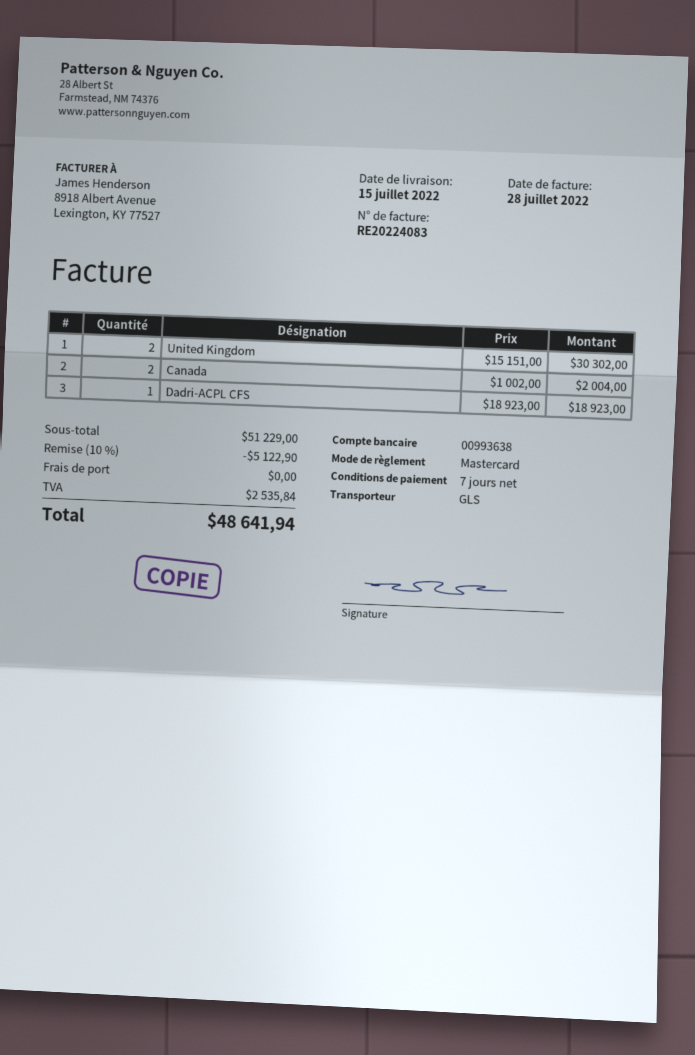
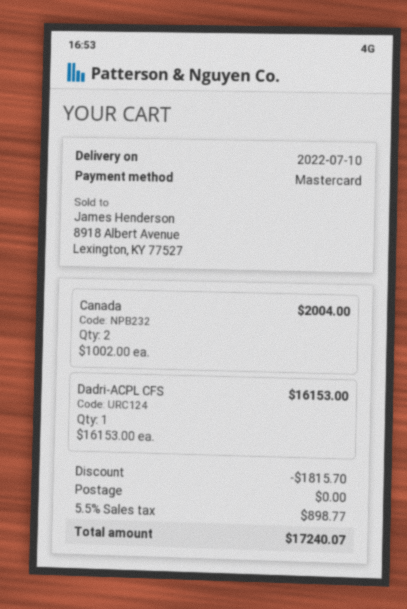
delivery date: 2022-07-15 -> 2022-07-10
United Kingdom: 2 x 15151.00 = 30302.00 -> none
Dadri-ACPL CFS: 1 x 18923.00 = 18923.00 -> 1 x 16153.00 = 16153.00
discount: 5122.90 -> 1815.70
tax: 2535.84 -> 898.77
total: 48641.94 -> 17240.07

